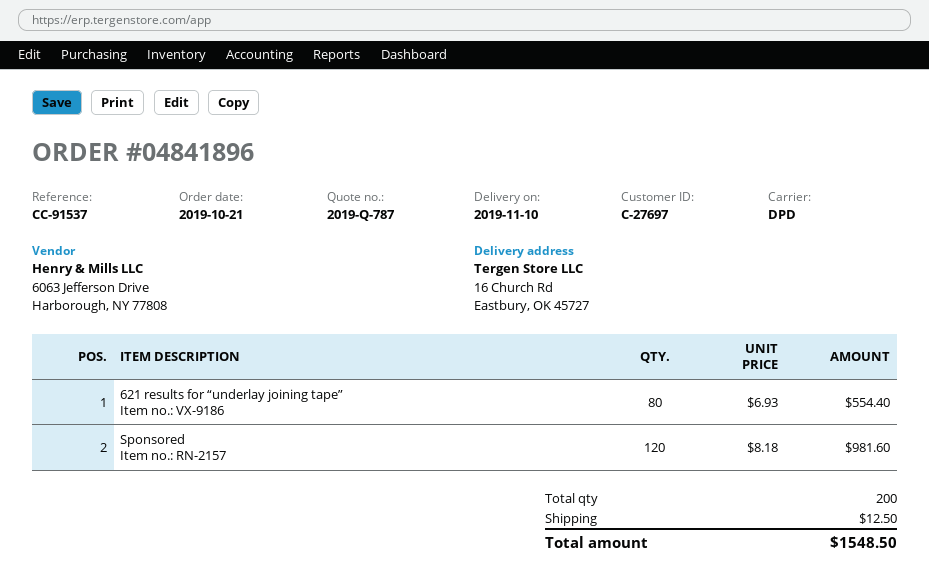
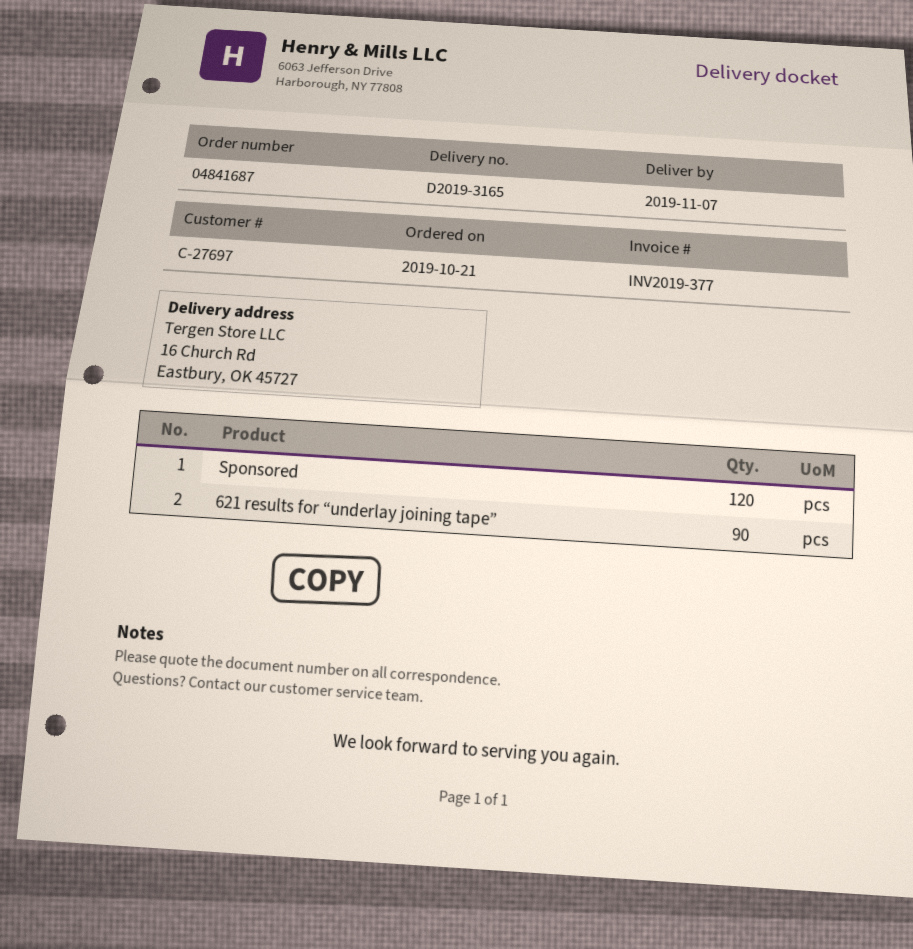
order number: 04841896 -> 04841687
delivery date: 2019-11-10 -> 2019-11-07
621 results for “underlay joining tape”: 80 -> 90

